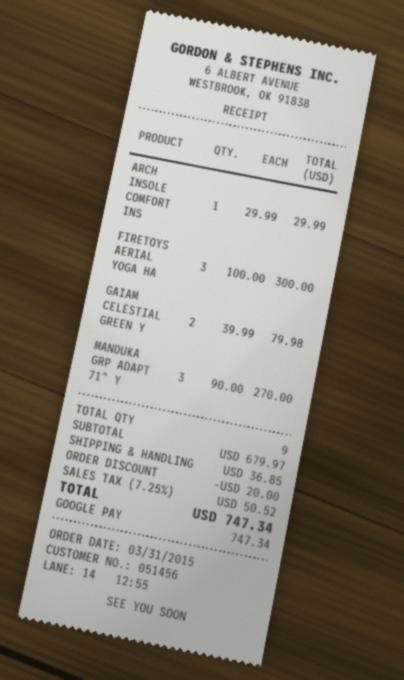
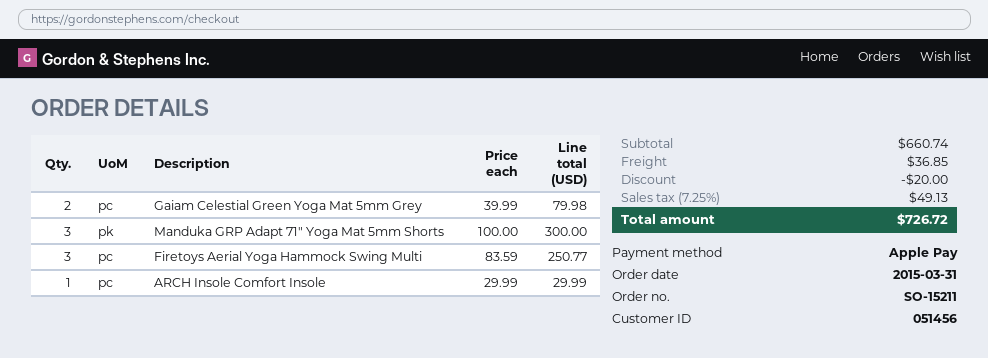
payment method: Google Pay -> Apple Pay
FIRETOYS AERIAL YOGA HA: 3 x 100.00 = 300.00 -> 3 x 83.59 = 250.77
MANDUKA GRP ADAPT 71" Y: 3 x 90.00 = 270.00 -> 3 x 100.00 = 300.00
subtotal: 679.97 -> 660.74
tax: 7.25% = 50.52 -> 7.25% = 49.13
total: 747.34 -> 726.72

